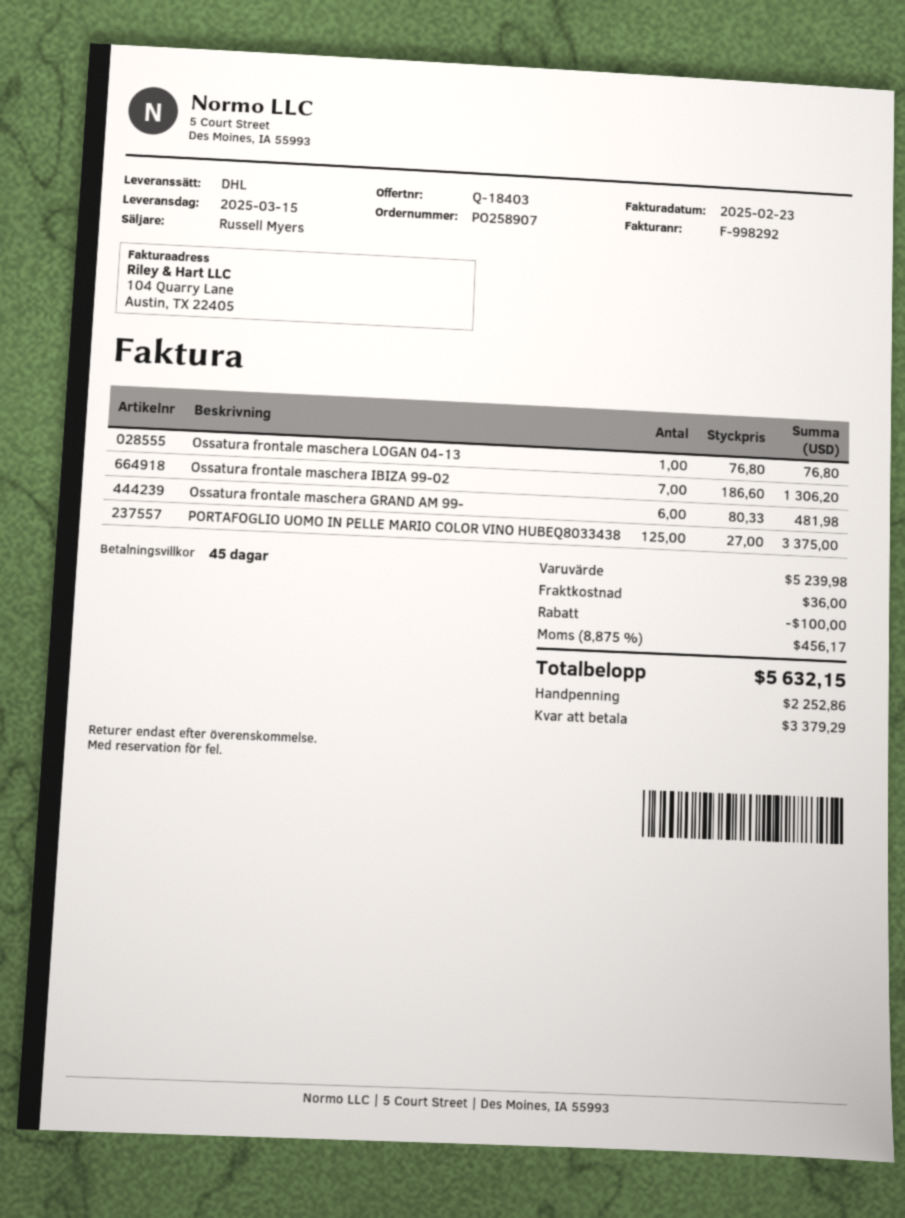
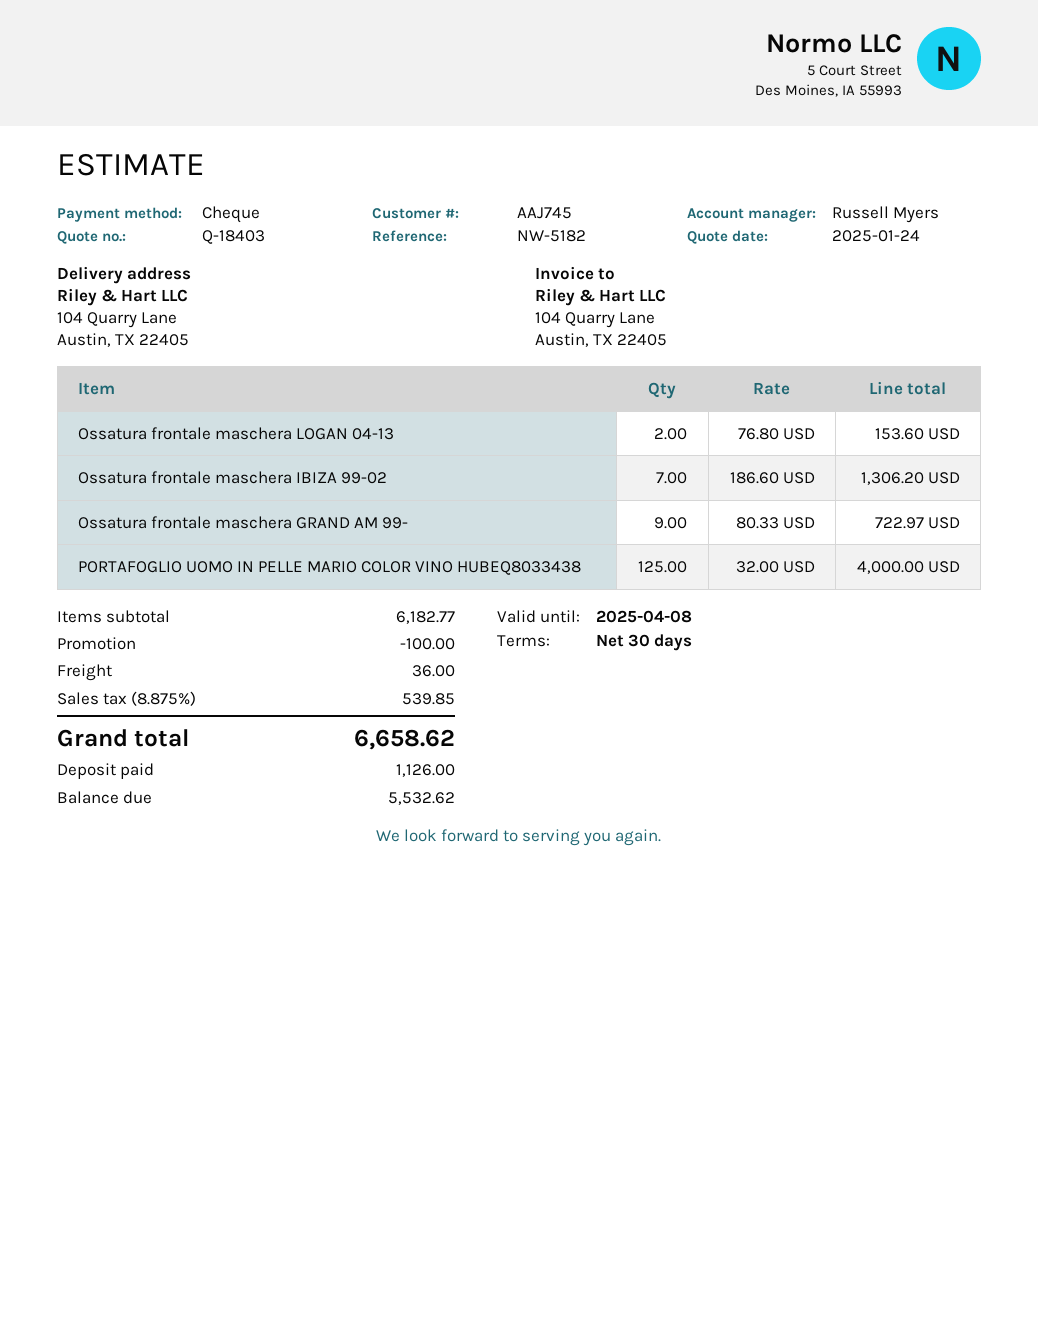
payment terms: 45 days -> 30 days
Ossatura frontale maschera LOGAN 04-13: 1 x 76.80 = 76.80 -> 2 x 76.80 = 153.60
Ossatura frontale maschera GRAND AM 99-: 6 x 80.33 = 481.98 -> 9 x 80.33 = 722.97
PORTAFOGLIO UOMO IN PELLE MARIO COLOR VINO HUBEQ8033438: 125 x 27.00 = 3375.00 -> 125 x 32.00 = 4000.00
subtotal: 5239.98 -> 6182.77
tax: 8.875% = 456.17 -> 8.875% = 539.85
total: 5632.15 -> 6658.62
deposit: 2252.86 -> 1126.00
balance: 3379.29 -> 5532.62

